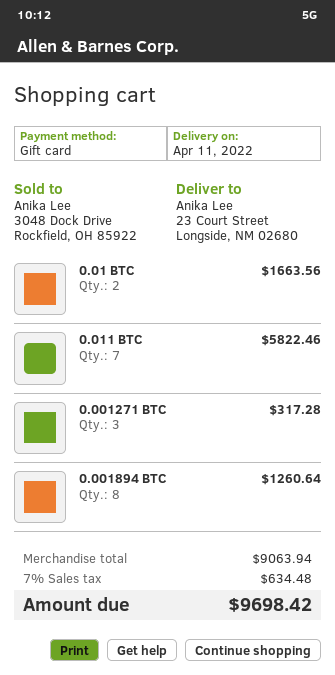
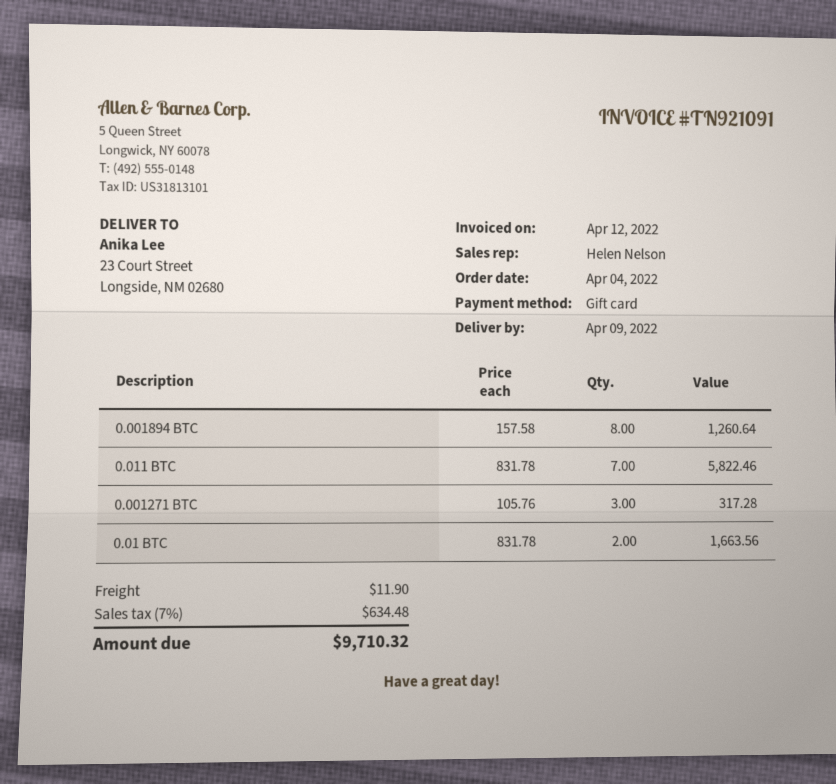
delivery date: 2022-04-11 -> 2022-04-09
shipping: none -> 11.90
total: 9698.42 -> 9710.32

